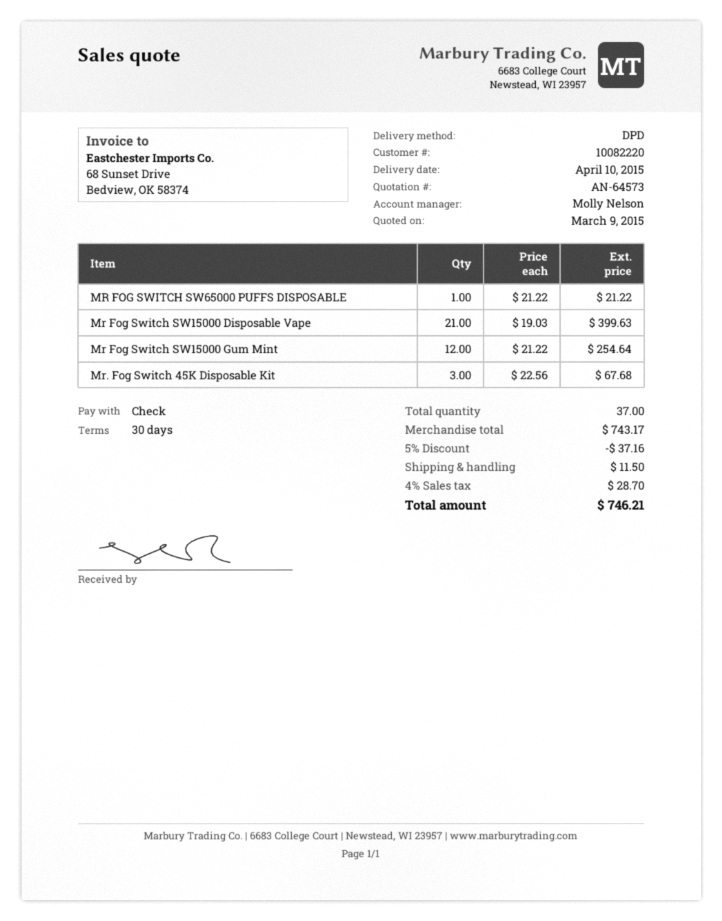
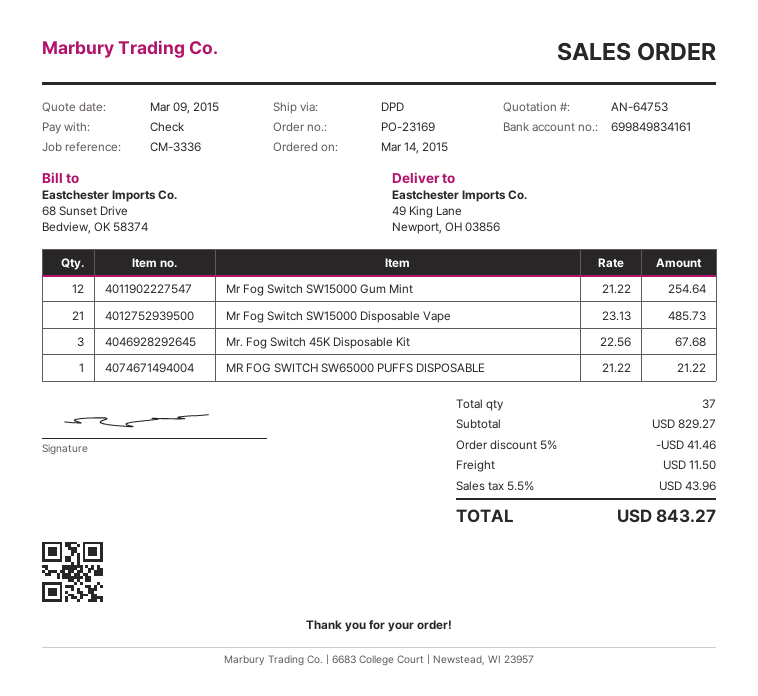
quote number: AN-64573 -> AN-64753
Mr Fog Switch SW15000 Disposable Vape: 21 x 19.03 = 399.63 -> 21 x 23.13 = 485.73
subtotal: 743.17 -> 829.27
discount: 5% = 37.16 -> 5% = 41.46
tax: 4% = 28.70 -> 5.5% = 43.96
total: 746.21 -> 843.27

